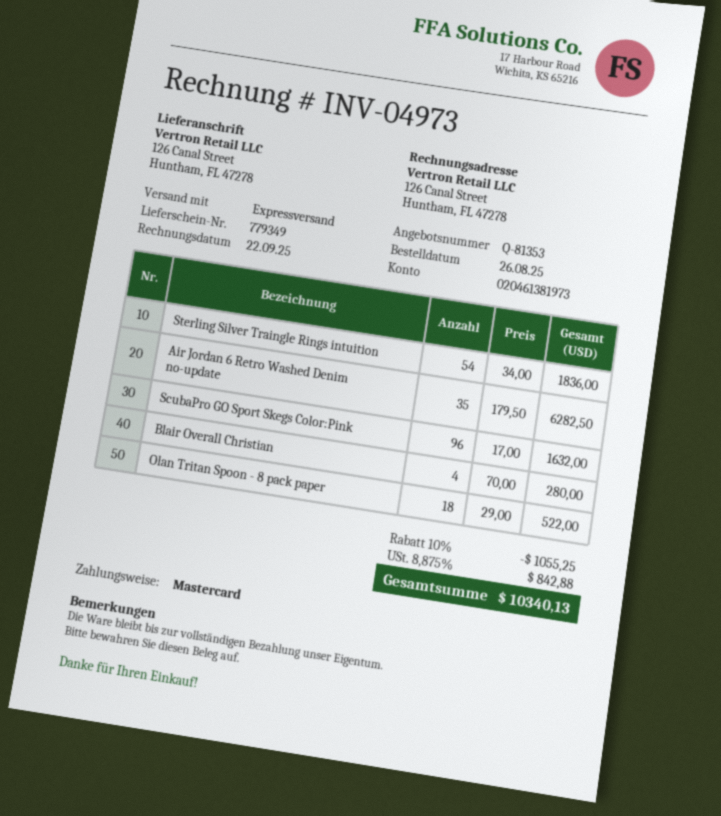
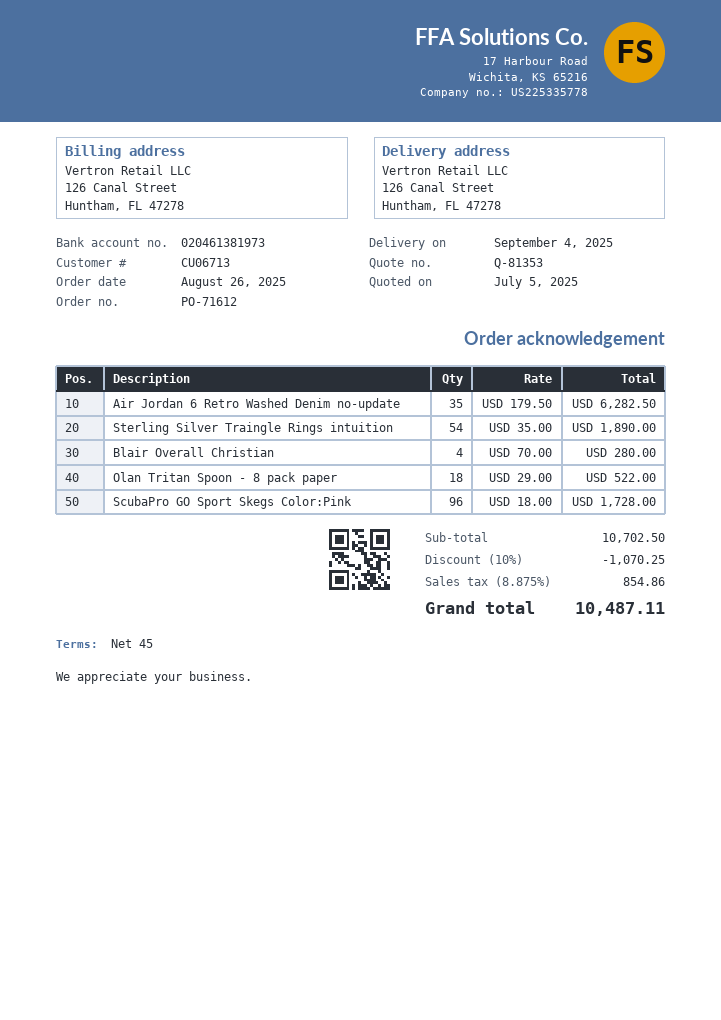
Sterling Silver Traingle Rings intuition: 54 x 34.00 = 1836.00 -> 54 x 35.00 = 1890.00
ScubaPro GO Sport Skegs Color:Pink: 96 x 17.00 = 1632.00 -> 96 x 18.00 = 1728.00
discount: 10% = 1055.25 -> 10% = 1070.25
tax: 8.875% = 842.88 -> 8.875% = 854.86
total: 10340.13 -> 10487.11

